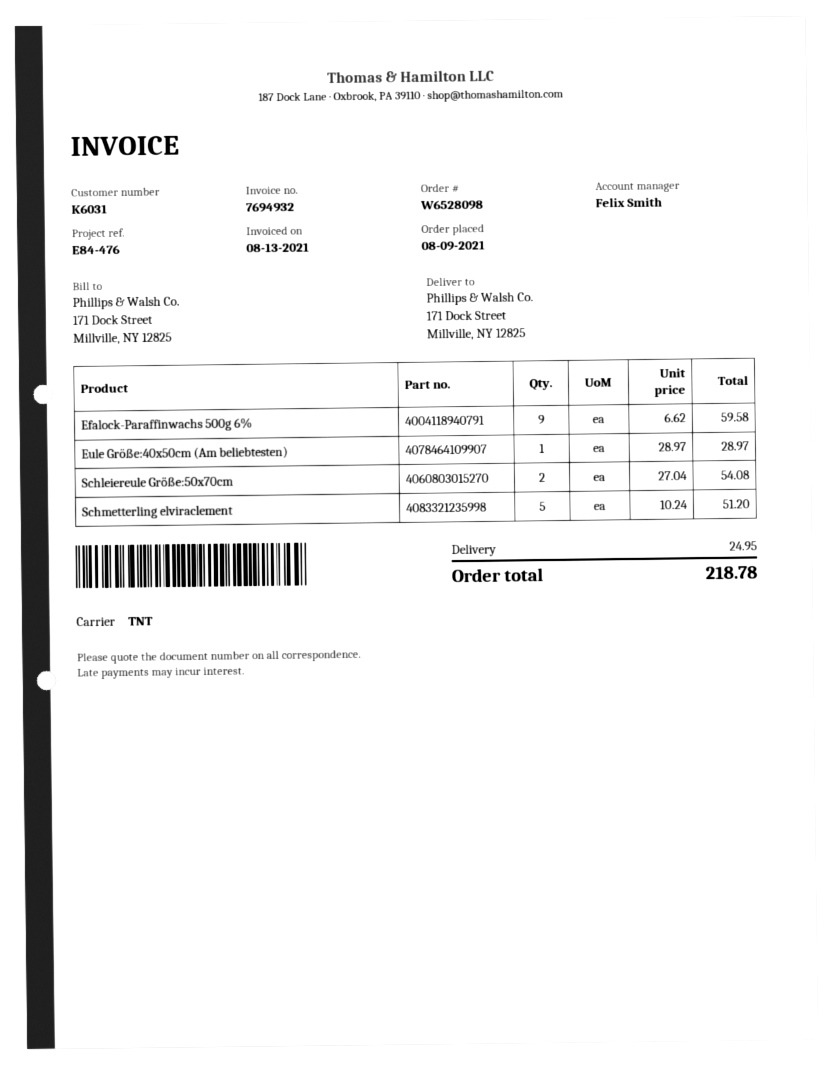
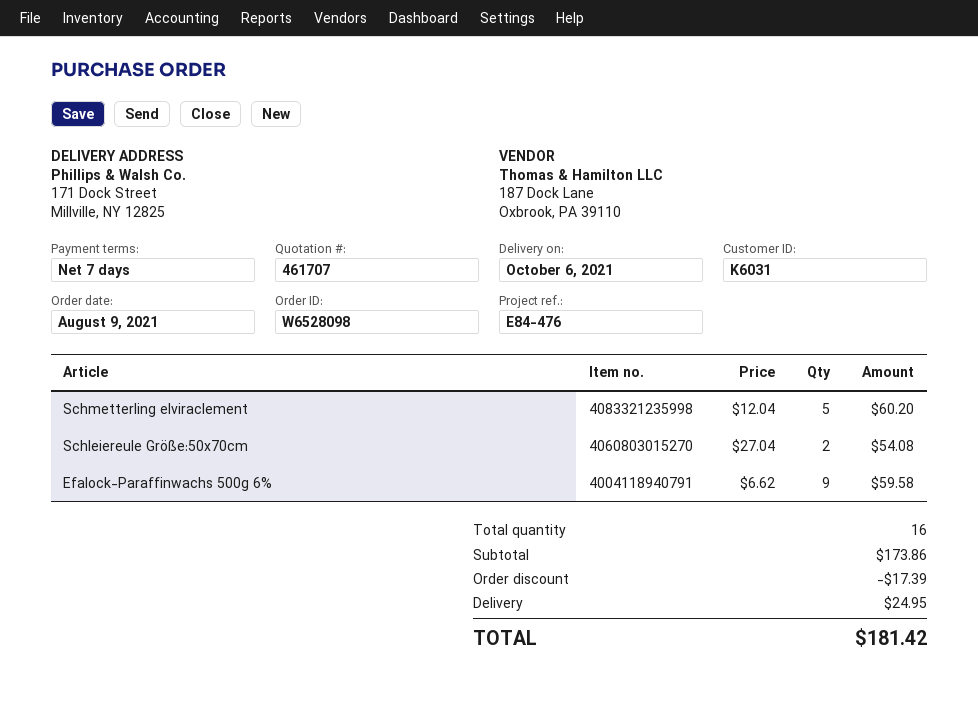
Eule Größe:40x50cm (Am beliebtesten): 1 x 28.97 = 28.97 -> none
Schmetterling elviraclement: 5 x 10.24 = 51.20 -> 5 x 12.04 = 60.20
discount: none -> 17.39
total: 218.78 -> 181.42

